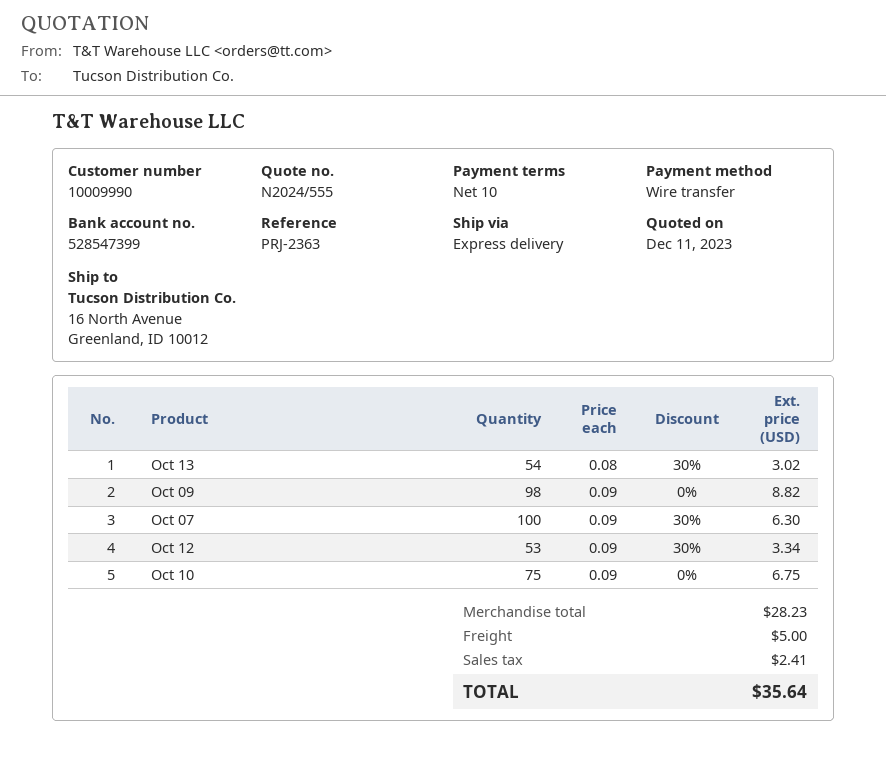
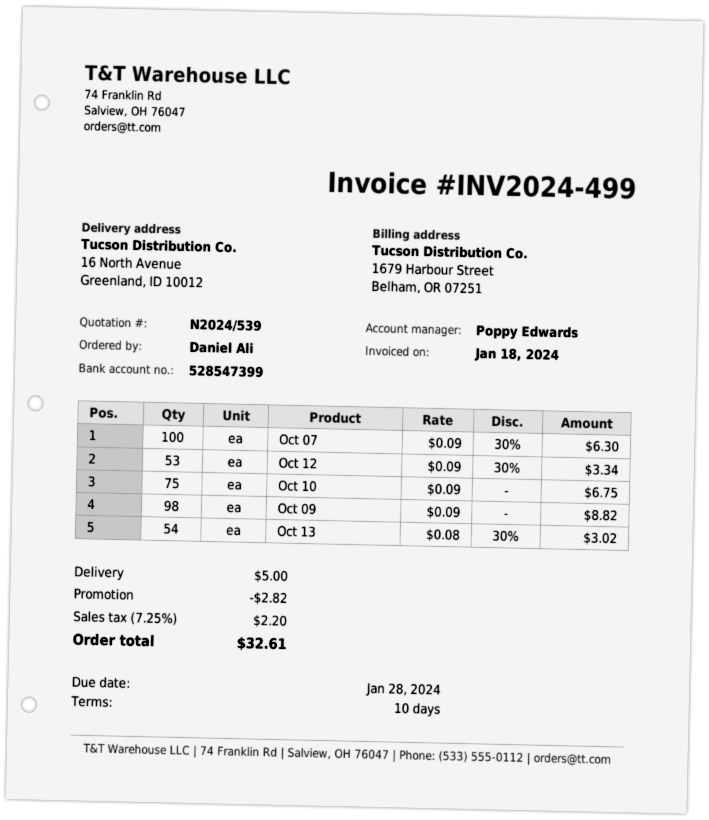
quote number: N2024/555 -> N2024/539
discount: none -> 2.82
tax: 2.41 -> 2.20
total: 35.64 -> 32.61

